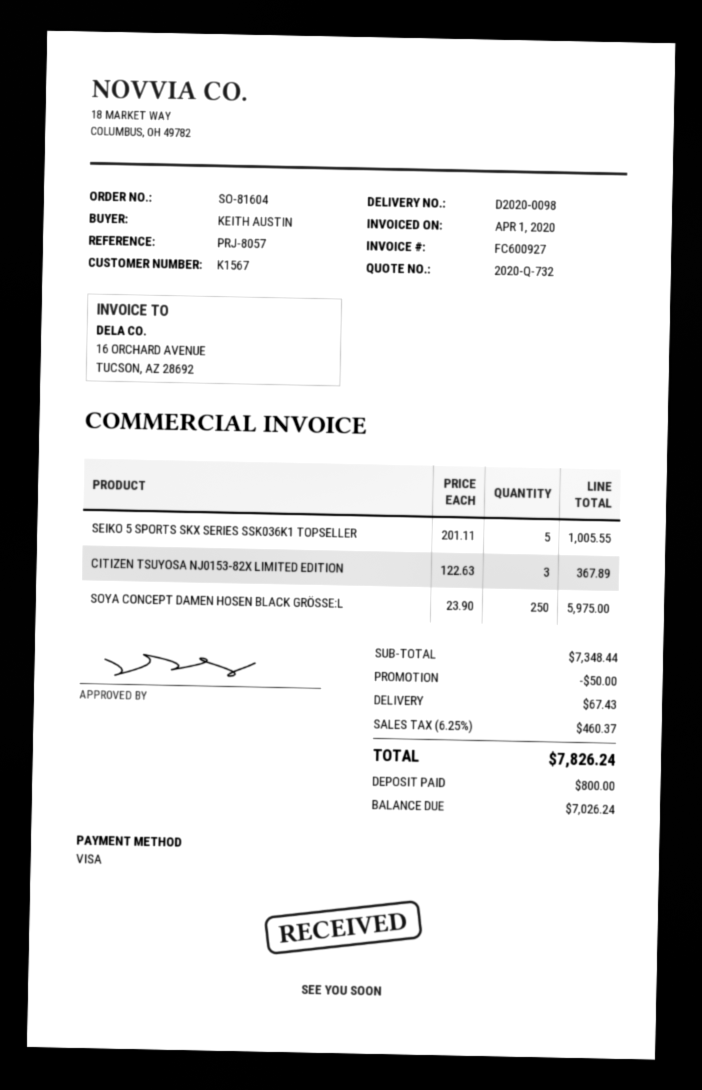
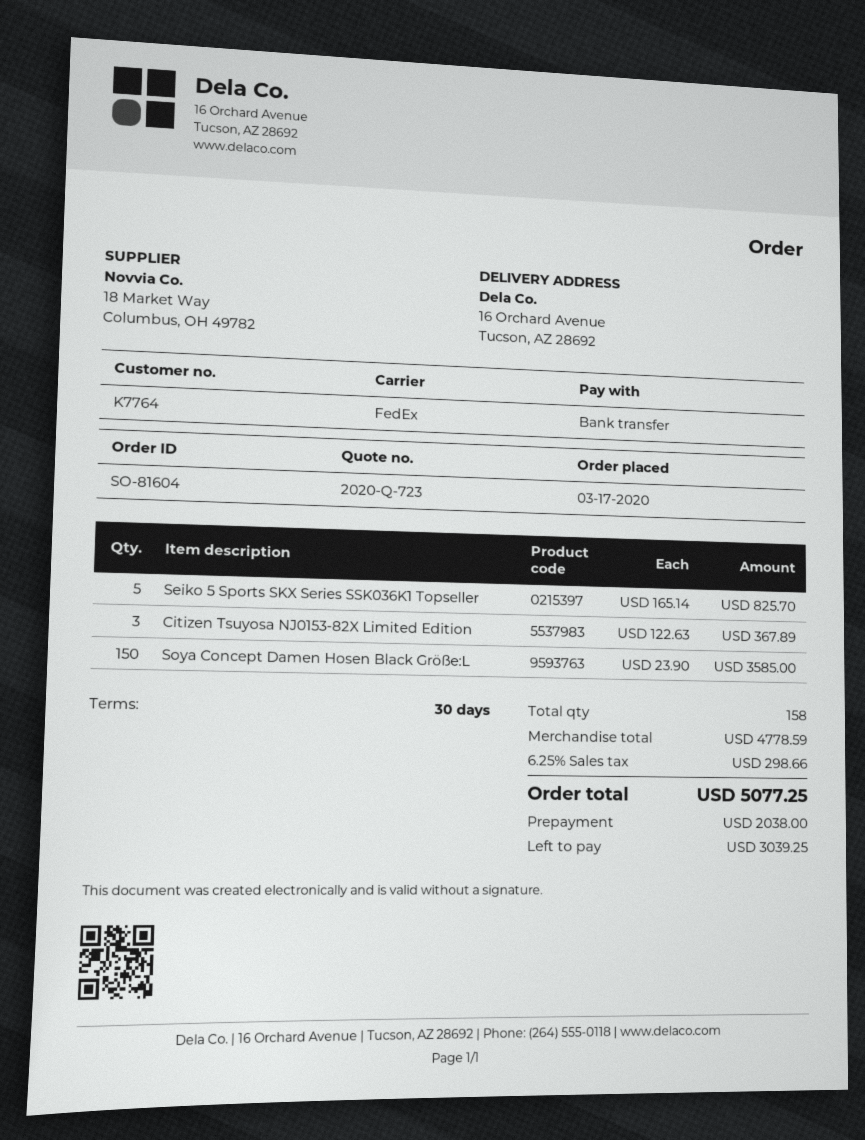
quote number: 2020-Q-732 -> 2020-Q-723
customer number: K1567 -> K7764
payment method: Visa -> bank transfer
SEIKO 5 SPORTS SKX SERIES SSK036K1 TOPSELLER: 5 x 201.11 = 1005.55 -> 5 x 165.14 = 825.70
SOYA CONCEPT DAMEN HOSEN BLACK GRÖSSE:L: 250 x 23.90 = 5975.00 -> 150 x 23.90 = 3585.00
subtotal: 7348.44 -> 4778.59
discount: 50.00 -> none
shipping: 67.43 -> none
tax: 6.25% = 460.37 -> 6.25% = 298.66
total: 7826.24 -> 5077.25
deposit: 800.00 -> 2038.00
balance: 7026.24 -> 3039.25

